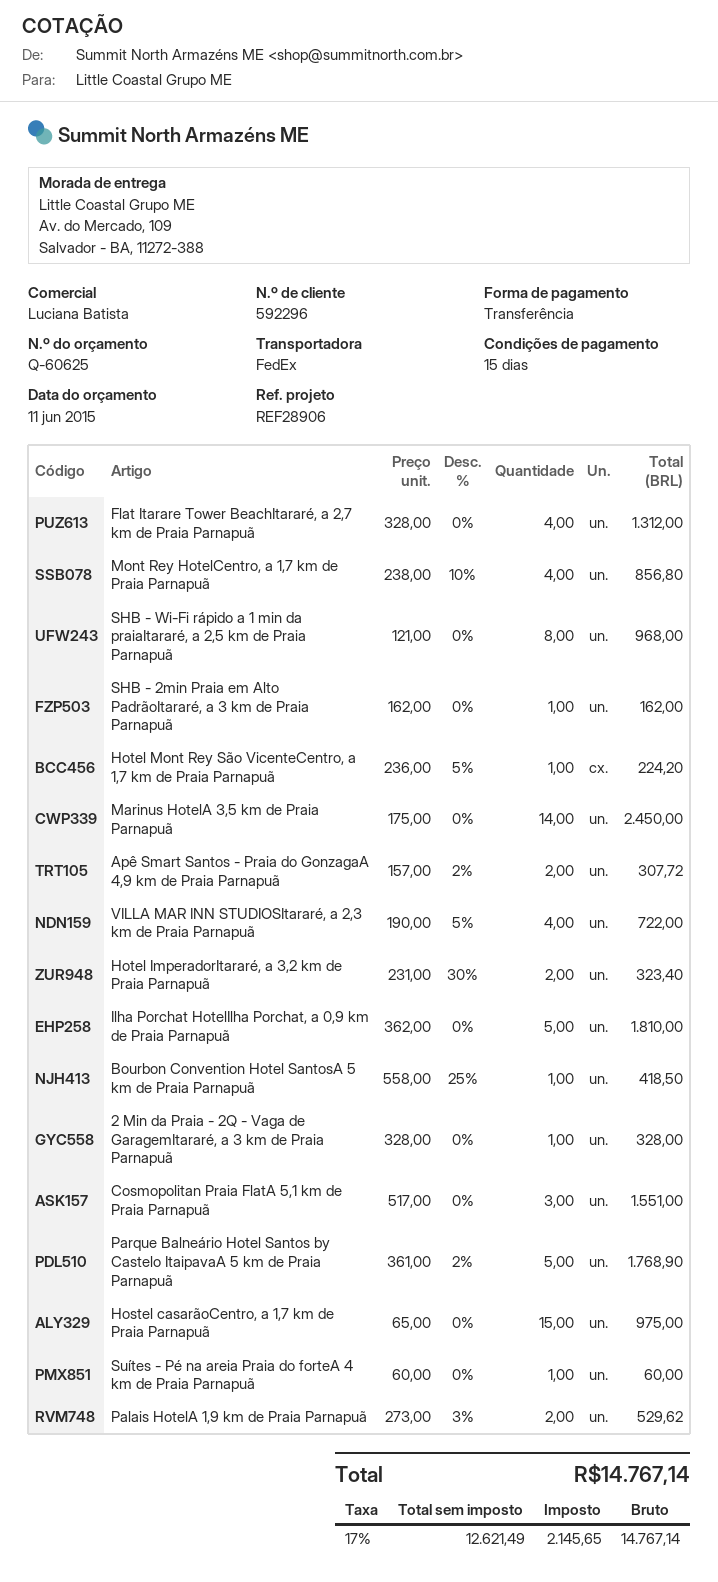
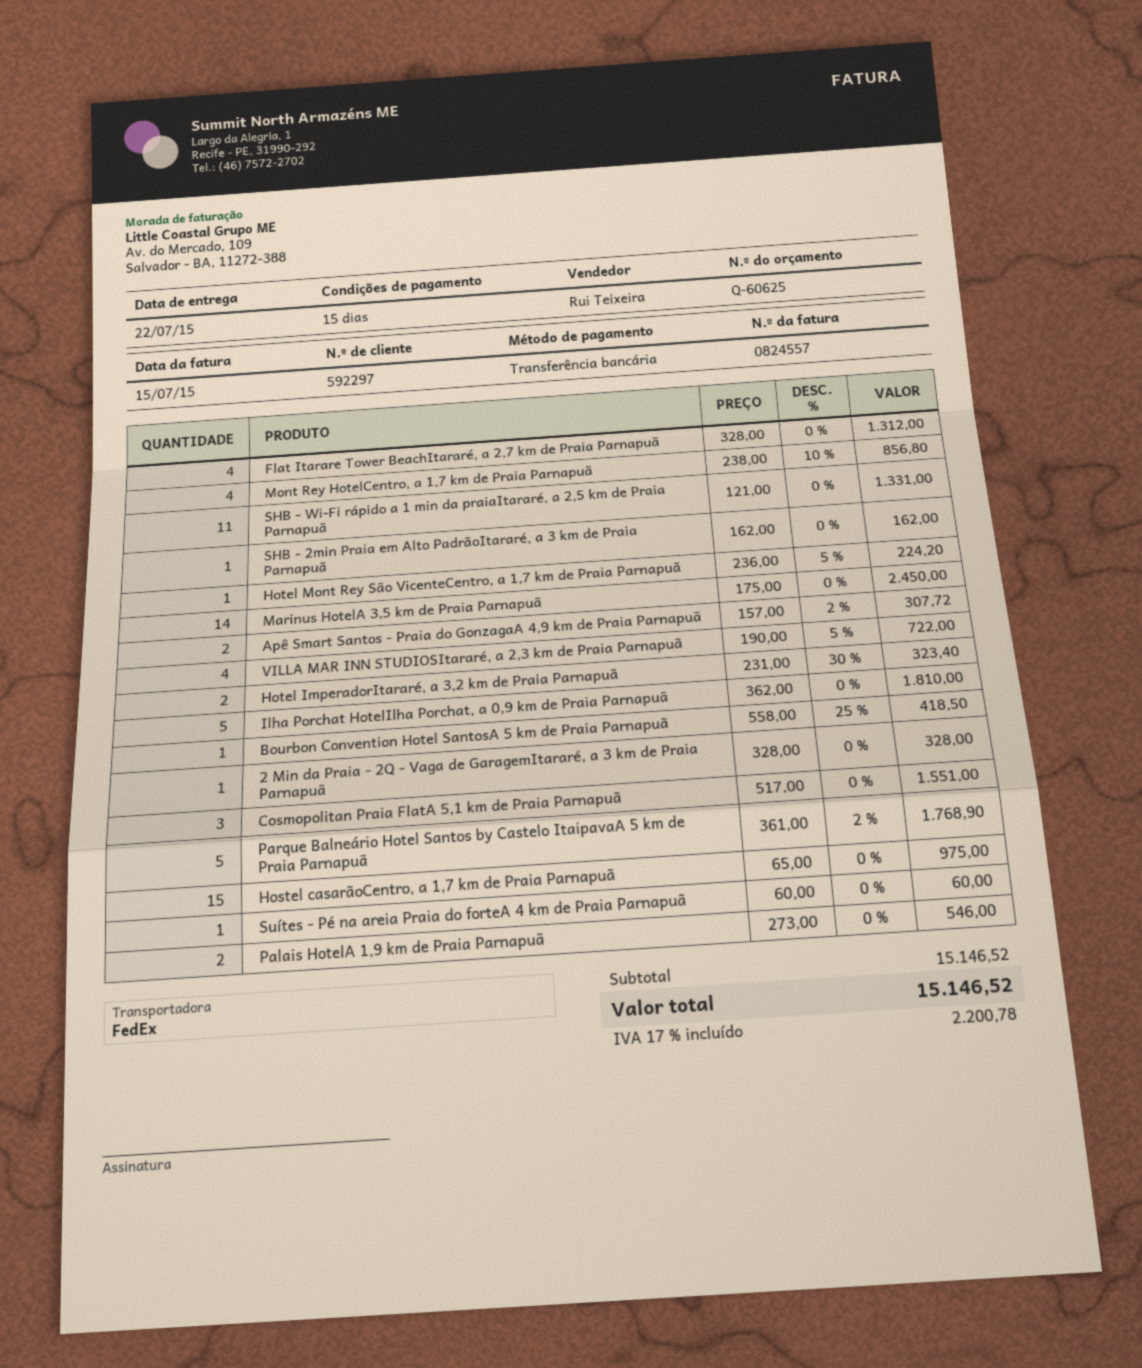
customer number: 592296 -> 592297
sales rep: Luciana Batista -> Rui Teixeira
SHB - Wi-Fi rápido a 1 min da praiaItararé, a 2,5 km de Praia Parnapuã: 8 x 121.00 = 968.00 -> 11 x 121.00 = 1331.00
Palais HotelA 1,9 km de Praia Parnapuã: 2 x 273.00 - 3% = 529.62 -> 2 x 273.00 = 546.00
tax: 17% = 2145.65 -> 17% = 2200.78
total: 14767.14 -> 15146.52

